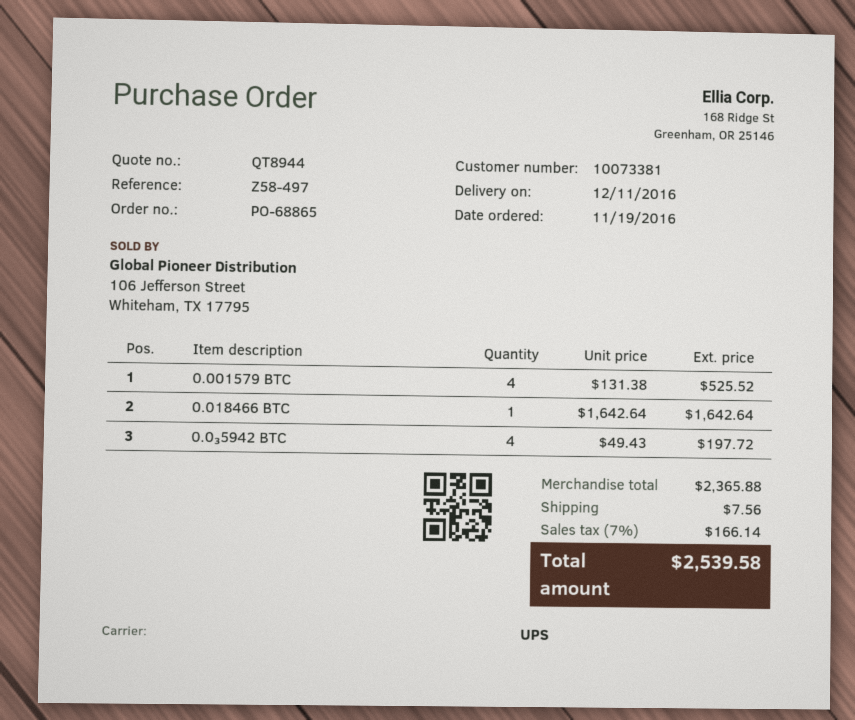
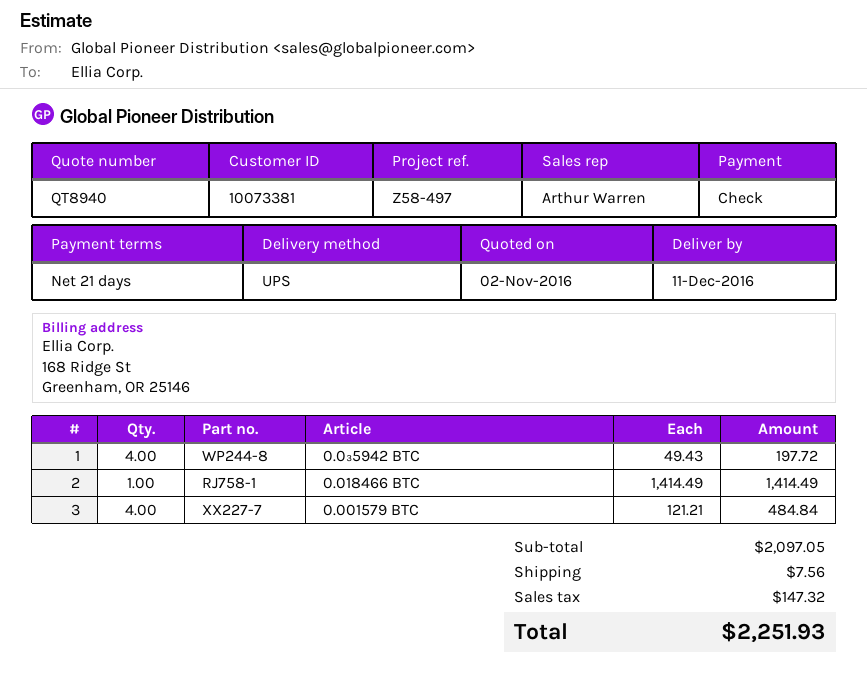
quote number: QT8944 -> QT8940
0.001579 BTC: 4 x 131.38 = 525.52 -> 4 x 121.21 = 484.84
0.018466 BTC: 1 x 1642.64 = 1642.64 -> 1 x 1414.49 = 1414.49
subtotal: 2365.88 -> 2097.05
tax: 166.14 -> 147.32
total: 2539.58 -> 2251.93

